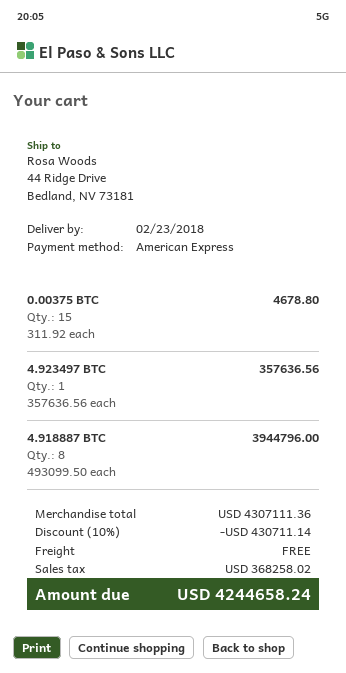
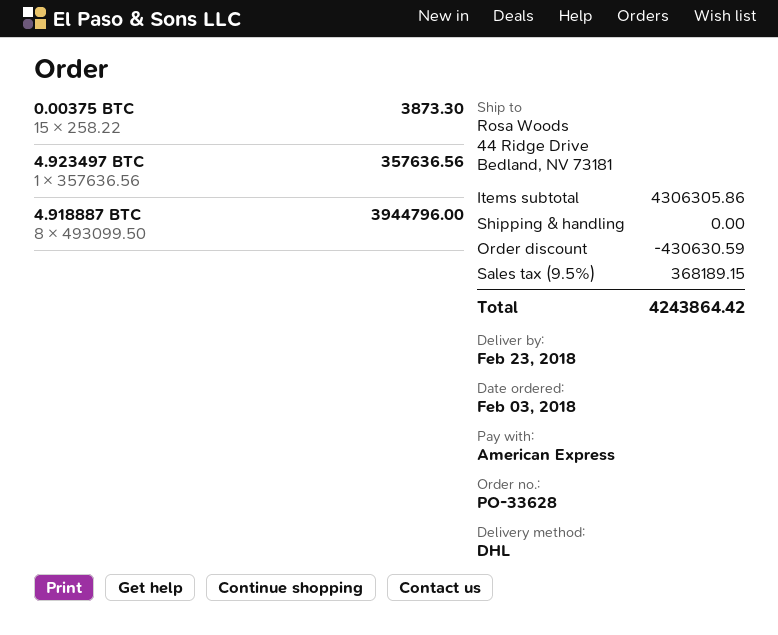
0.00375 BTC: 15 x 311.92 = 4678.80 -> 15 x 258.22 = 3873.30
subtotal: 4307111.36 -> 4306305.86
discount: 430711.14 -> 430630.59
tax: 368258.02 -> 368189.15
total: 4244658.24 -> 4243864.42

